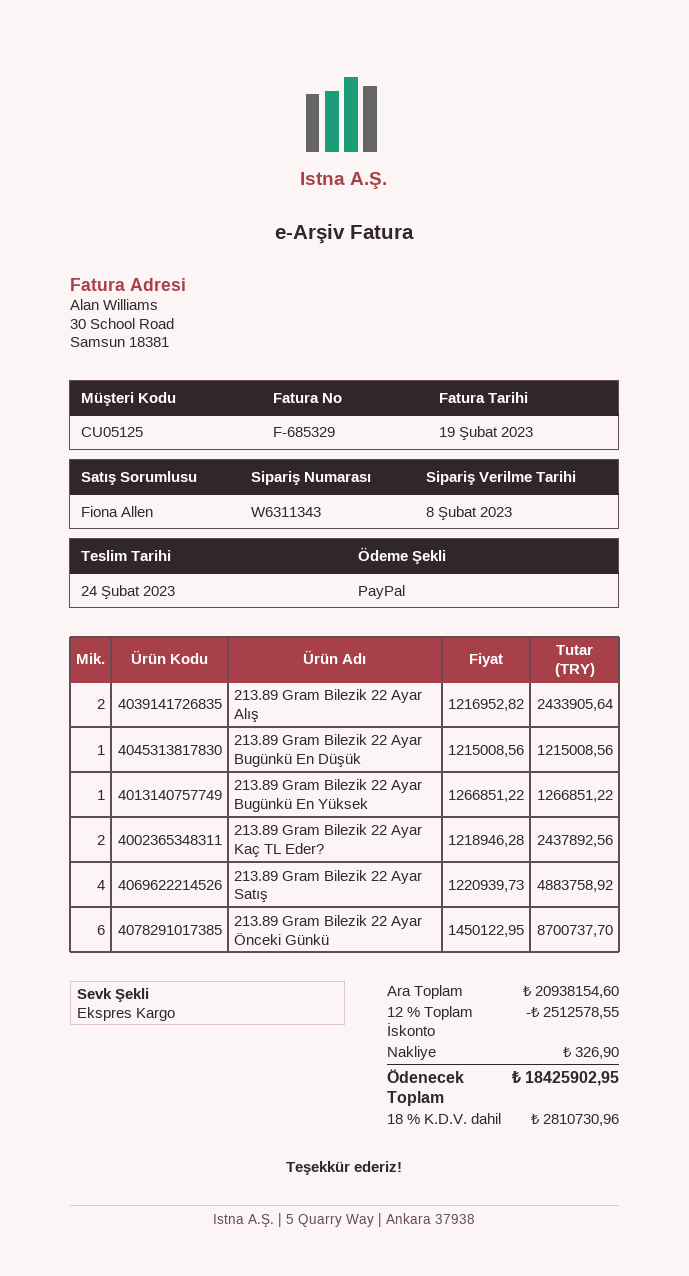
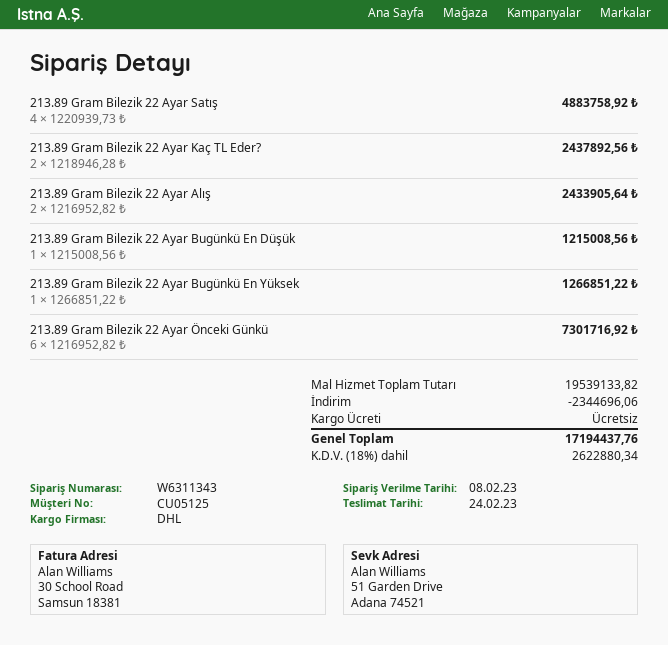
shipping method: express -> DHL
213.89 Gram Bilezik 22 Ayar Önceki Günkü: 6 x 1450122.95 = 8700737.70 -> 6 x 1216952.82 = 7301716.92
subtotal: 20938154.60 -> 19539133.82
discount: 2512578.55 -> 2344696.06
shipping: 326.90 -> 0.00
tax: 18% = 2810730.96 -> 18% = 2622880.34
total: 18425902.95 -> 17194437.76

